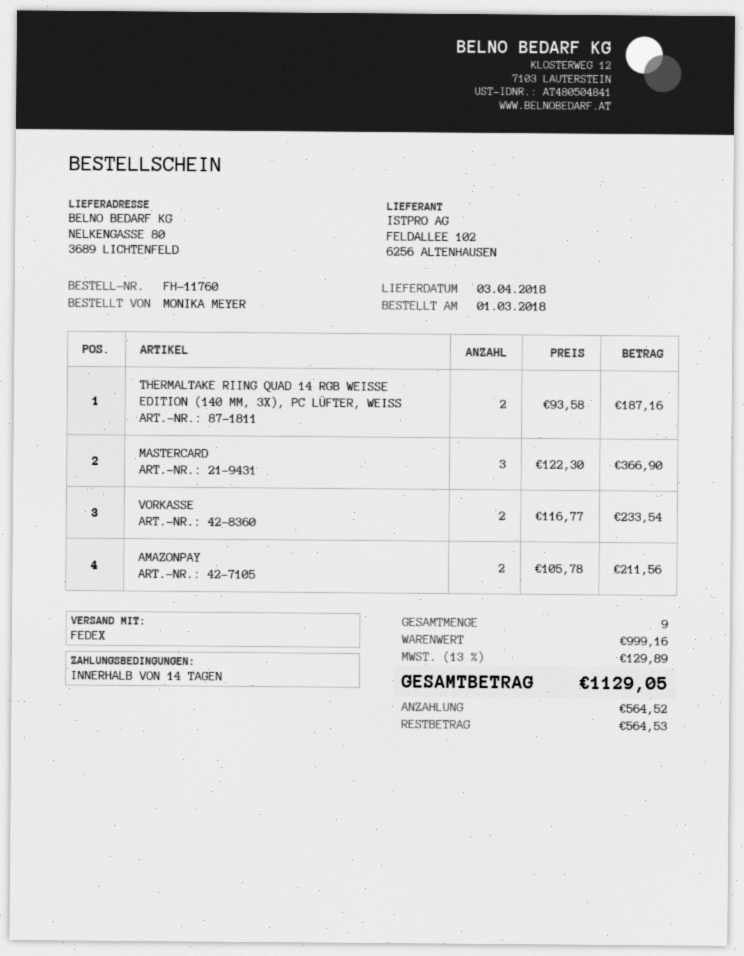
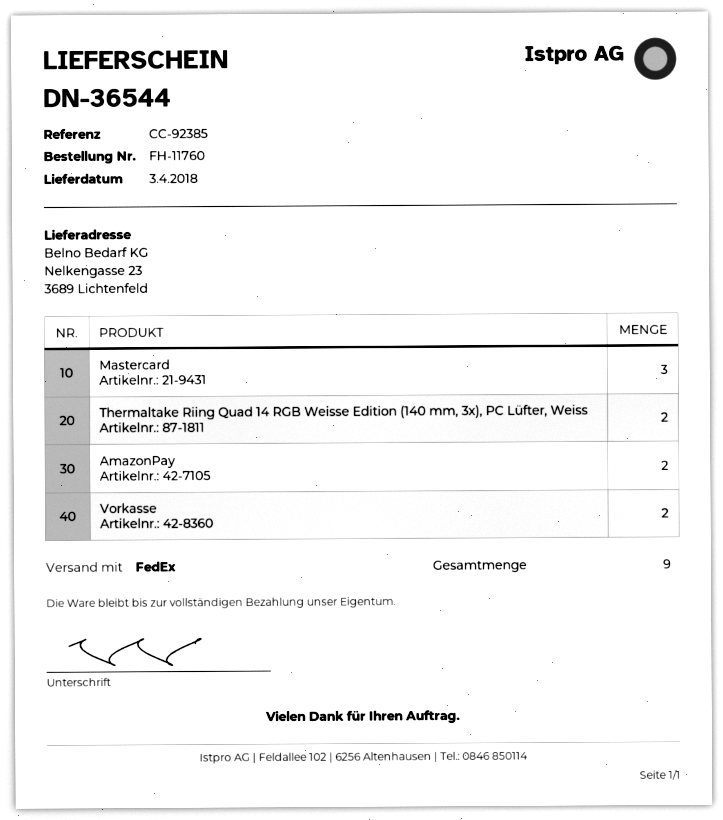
ship to: NELKENGASSE 80, 3689 LICHTENFELD -> Nelkengasse 23, 3689 Lichtenfeld

